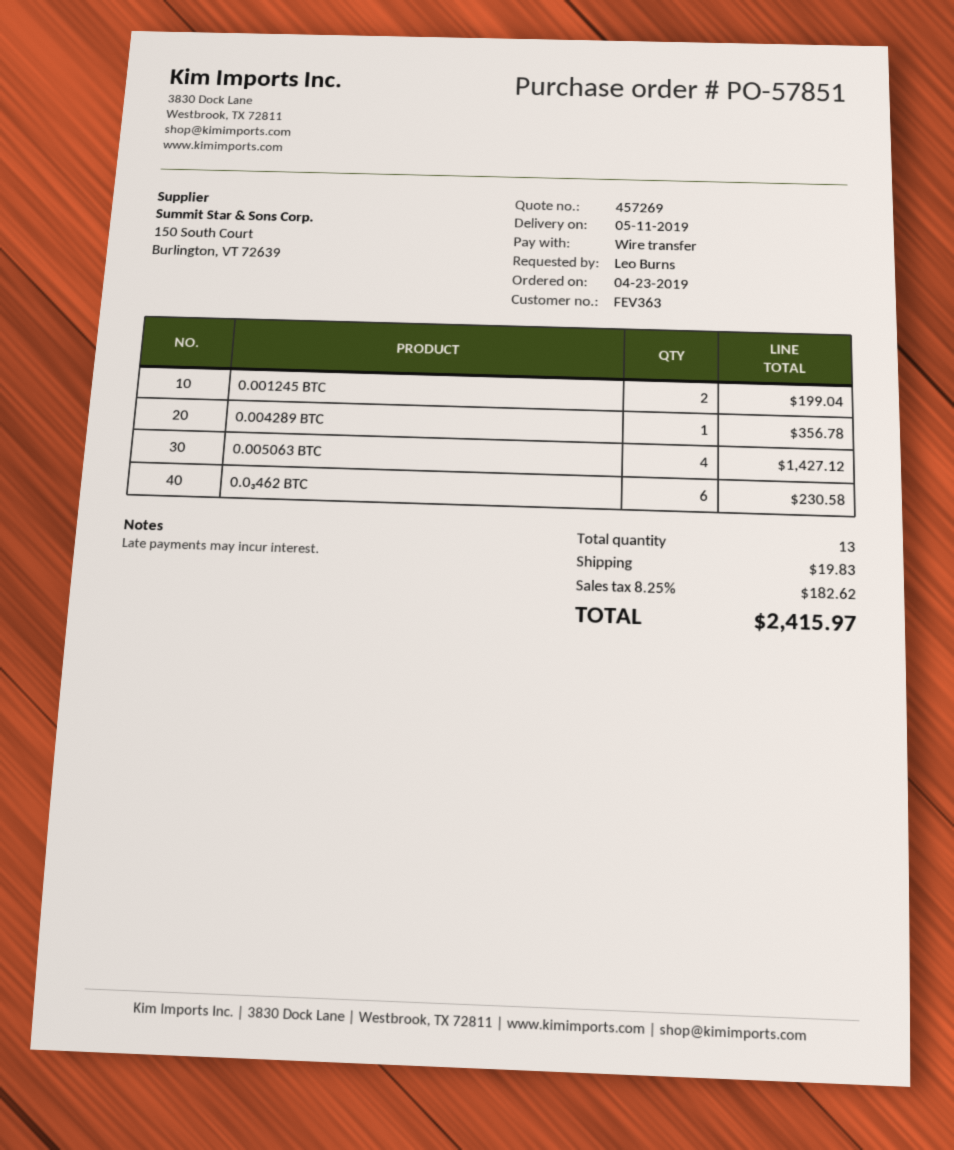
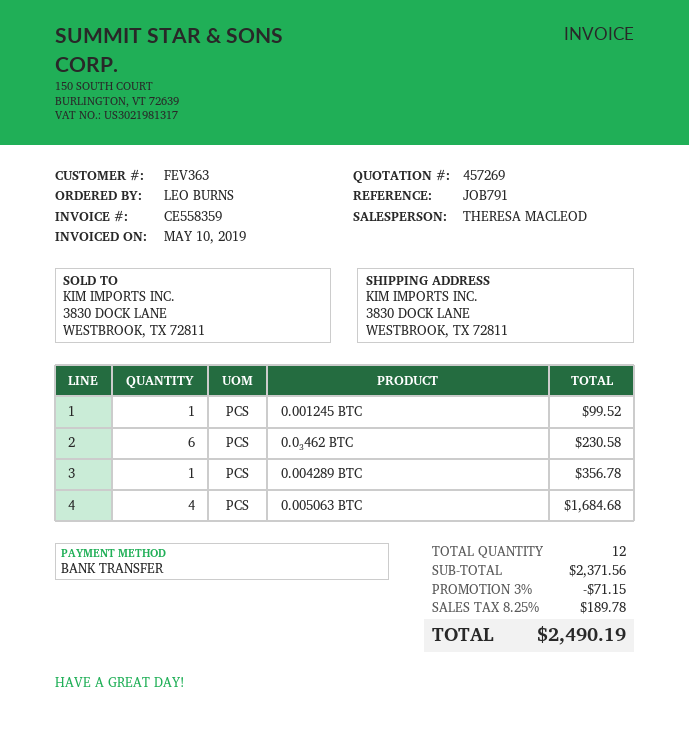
0.001245 BTC: 2 for 199.04 -> 1 for 99.52
0.005063 BTC: 4 for 1427.12 -> 4 for 1684.68
total quantity: 13 -> 12
discount: none -> 3% = 71.15
shipping: 19.83 -> none
tax: 8.25% = 182.62 -> 8.25% = 189.78
total: 2415.97 -> 2490.19

